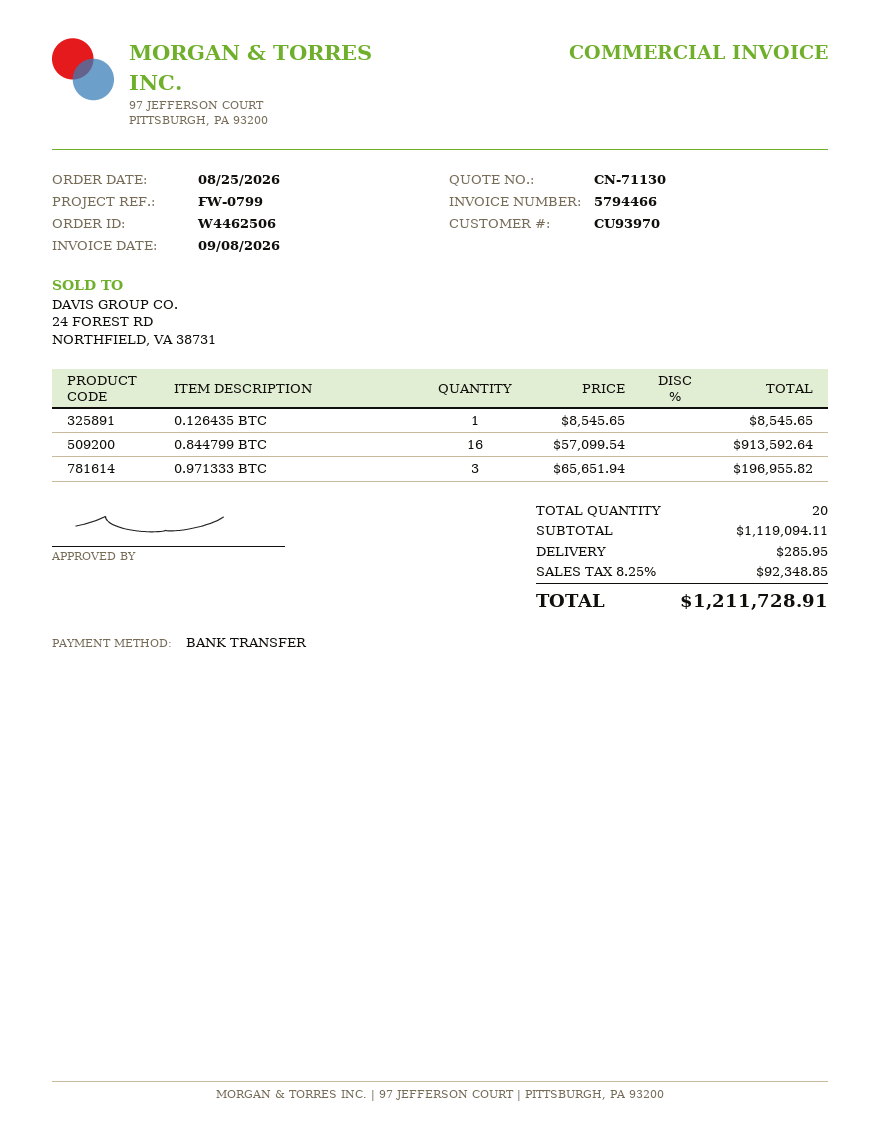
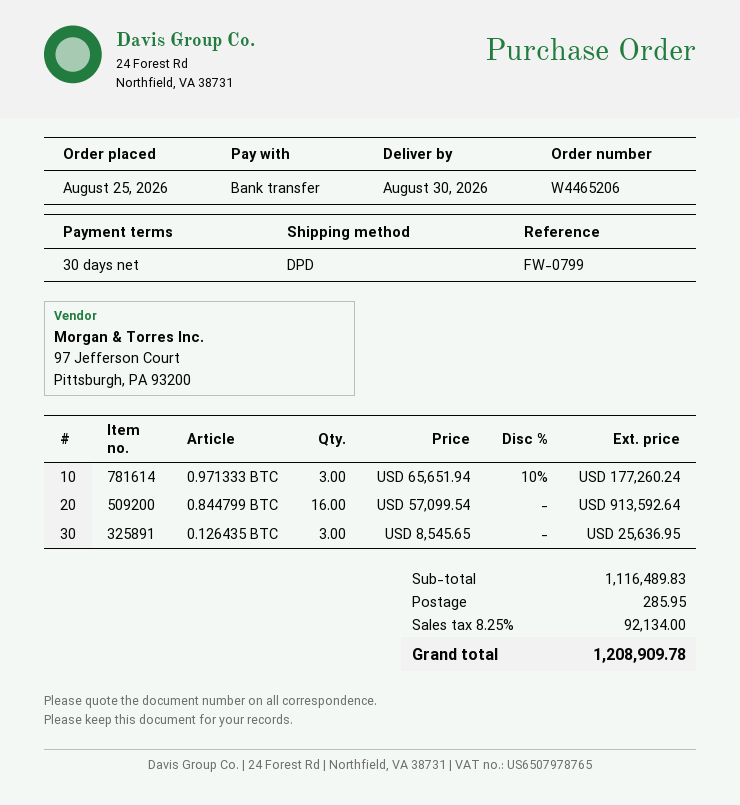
order number: W4462506 -> W4465206
0.126435 BTC: 1 x 8545.65 = 8545.65 -> 3 x 8545.65 = 25636.95
0.971333 BTC: 3 x 65651.94 = 196955.82 -> 3 x 65651.94 - 10% = 177260.24
subtotal: 1119094.11 -> 1116489.83
tax: 8.25% = 92348.85 -> 8.25% = 92134.00
total: 1211728.91 -> 1208909.78

